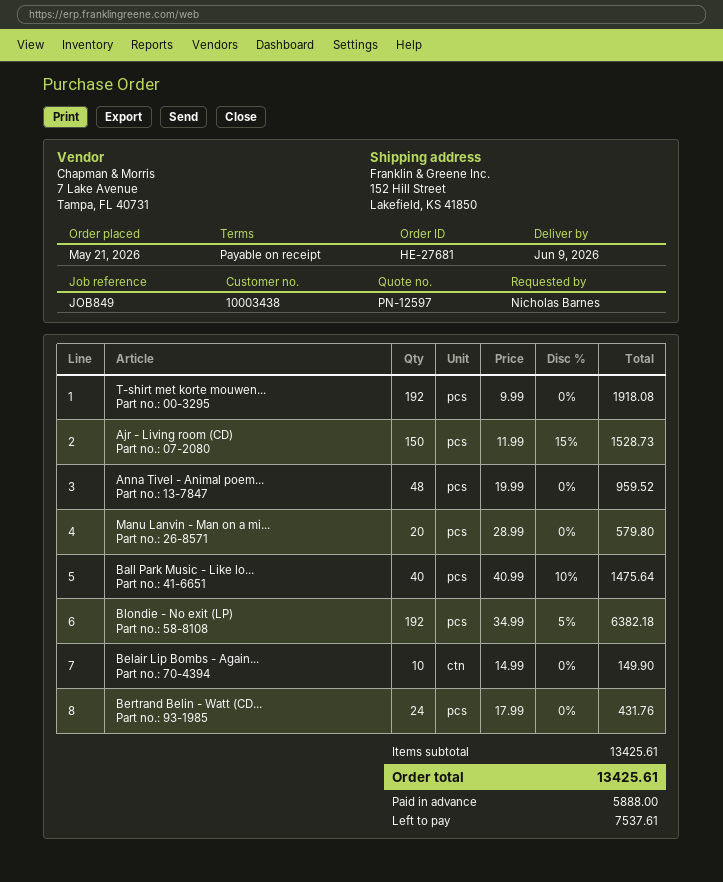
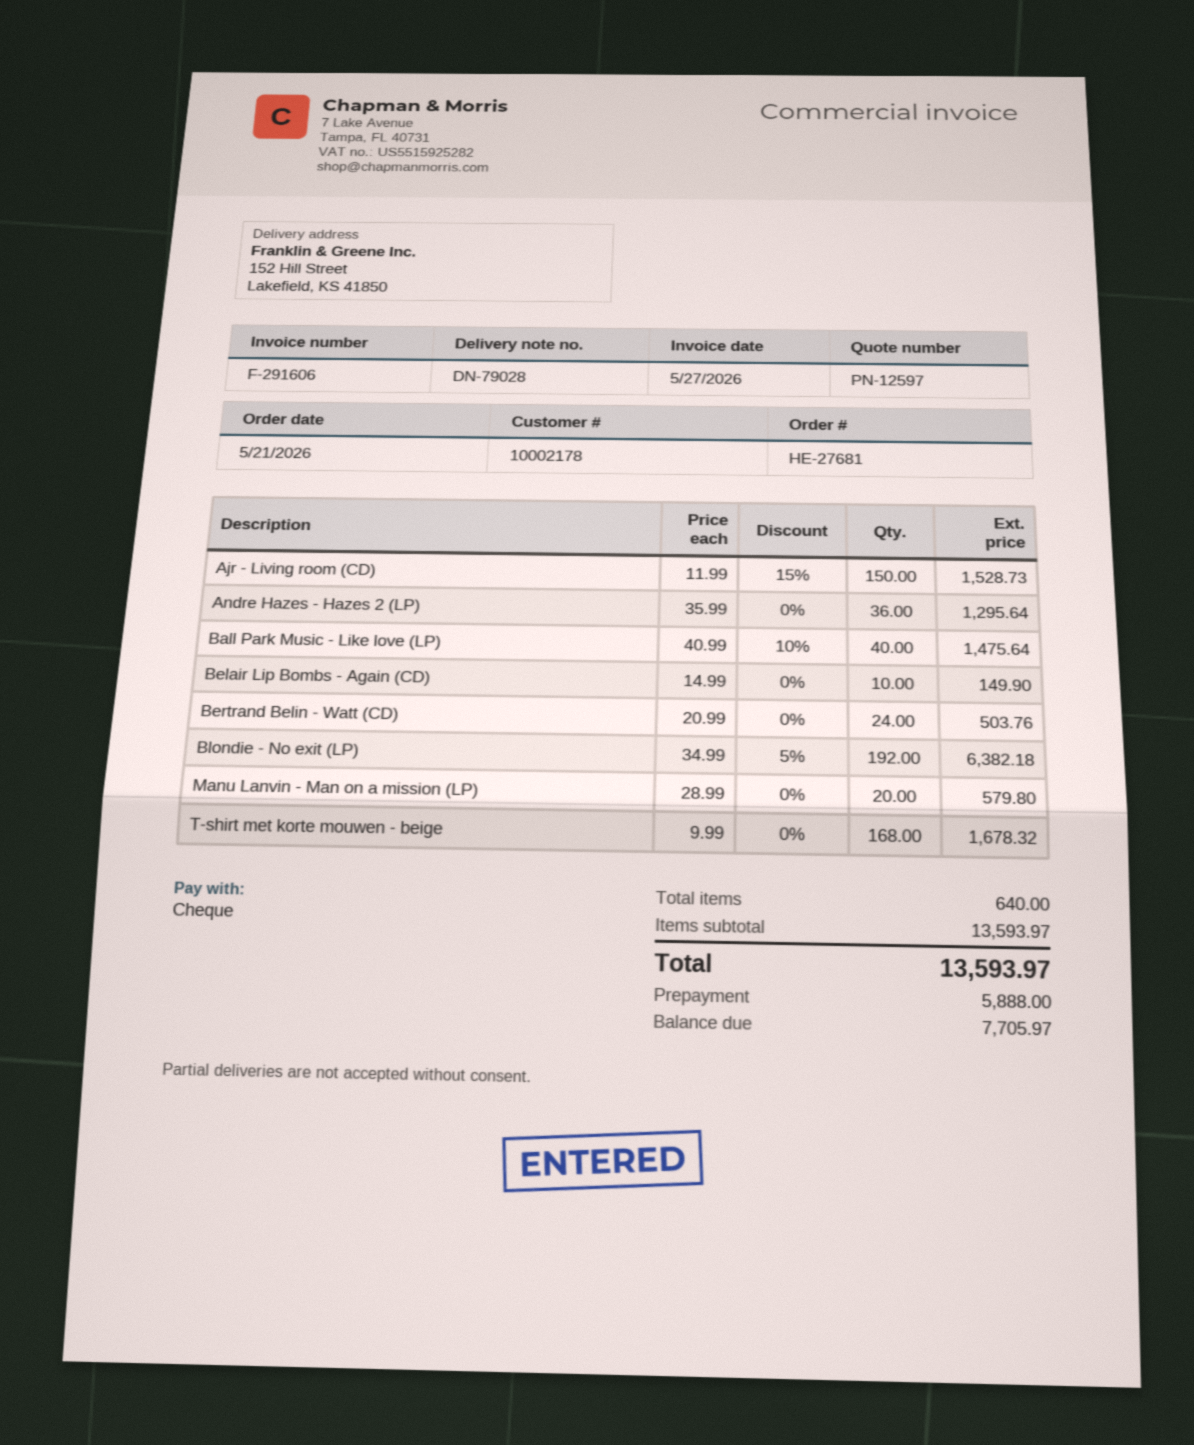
customer number: 10003438 -> 10002178
T-shirt met korte mouwen...: 192 x 9.99 = 1918.08 -> 168 x 9.99 = 1678.32
Anna Tivel - Animal poem...: 48 x 19.99 = 959.52 -> none
Bertrand Belin - Watt (CD...: 24 x 17.99 = 431.76 -> 24 x 20.99 = 503.76
Andre Hazes - Hazes 2 (LP): none -> 36 x 35.99 = 1295.64
subtotal: 13425.61 -> 13593.97
total: 13425.61 -> 13593.97
balance: 7537.61 -> 7705.97

